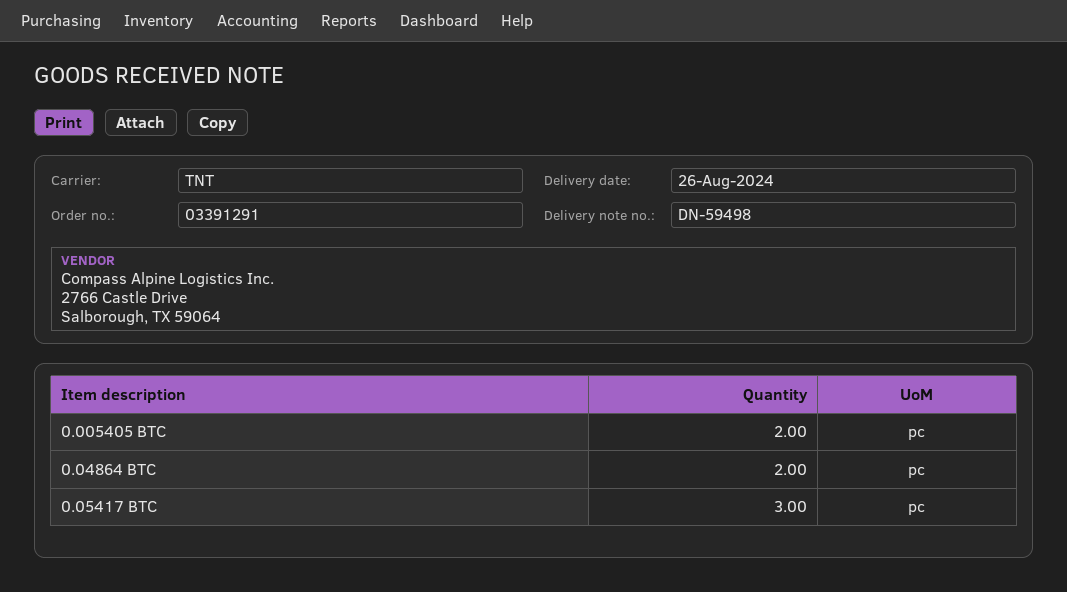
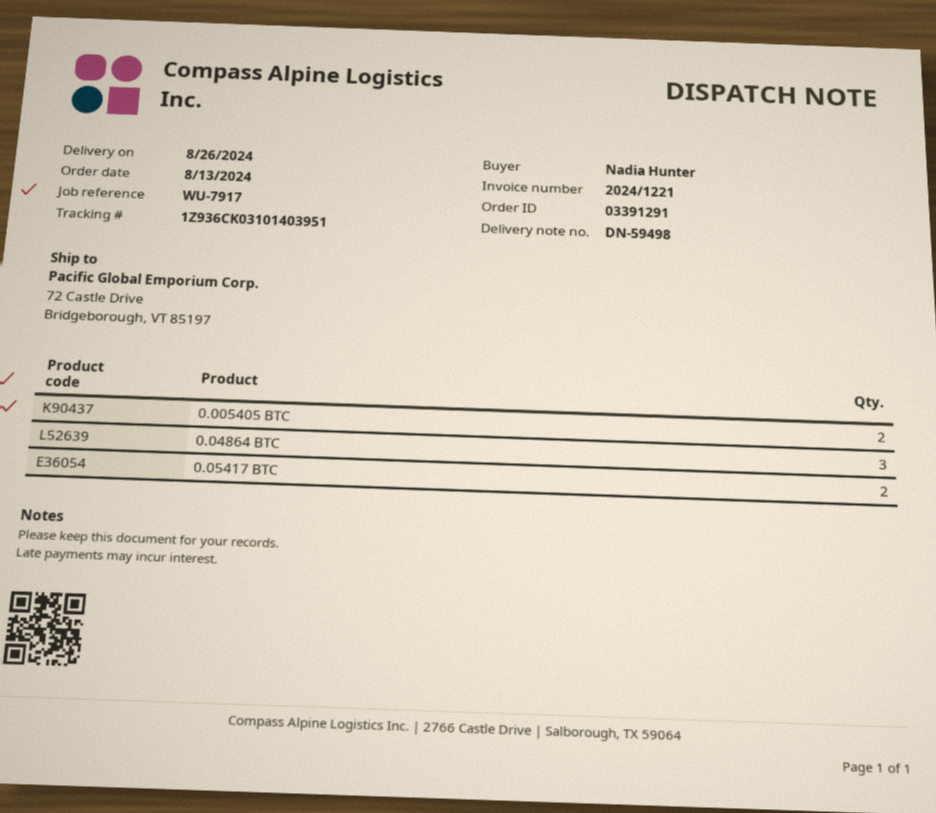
0.04864 BTC: 2 -> 3
0.05417 BTC: 3 -> 2

